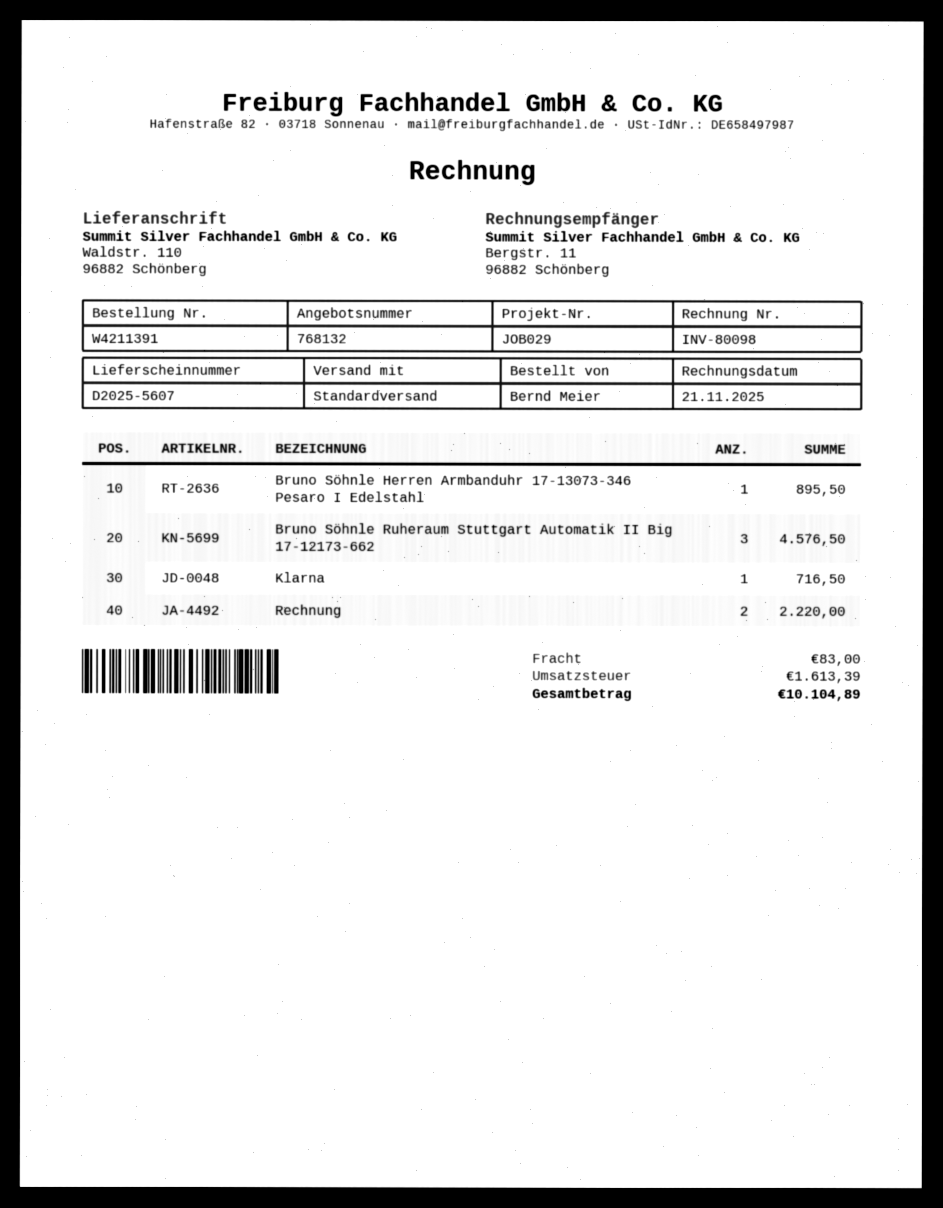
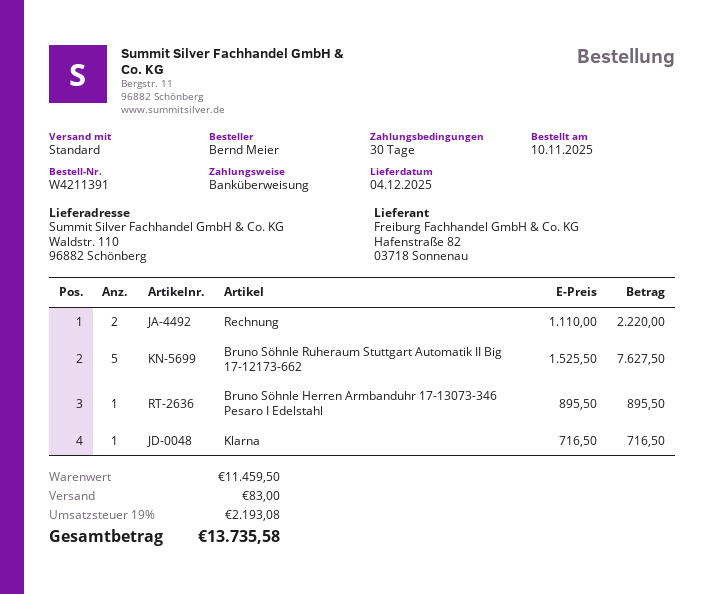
Bruno Söhnle Ruheraum Stuttgart Automatik II Big 17-12173-662: 3 for 4576.50 -> 5 for 7627.50
tax: 1613.39 -> 2193.08
total: 10104.89 -> 13735.58

